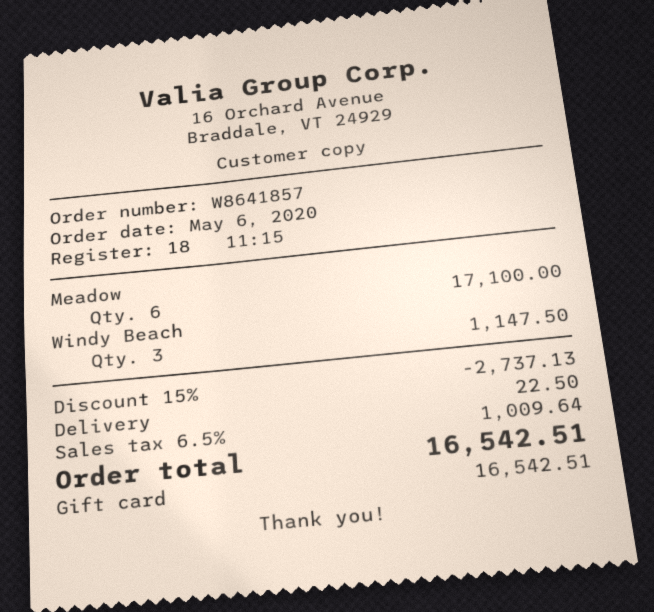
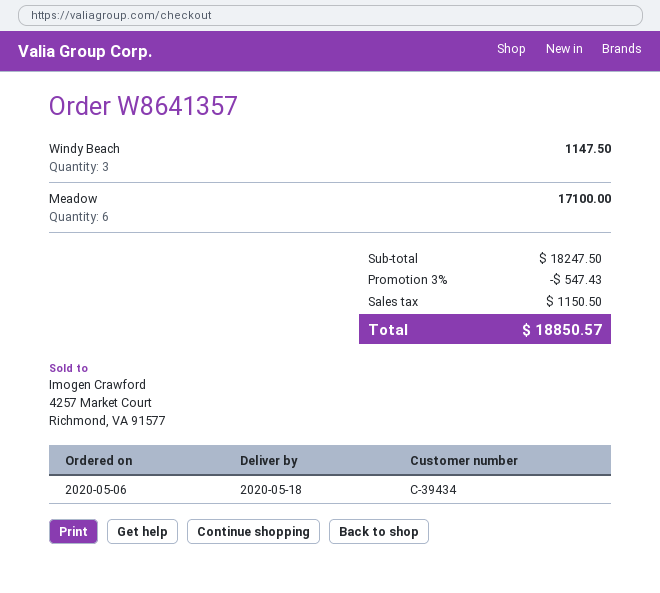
order number: W8641857 -> W8641357
discount: 15% = 2737.13 -> 3% = 547.43
shipping: 22.50 -> none
tax: 1009.64 -> 1150.50
total: 16542.51 -> 18850.57

